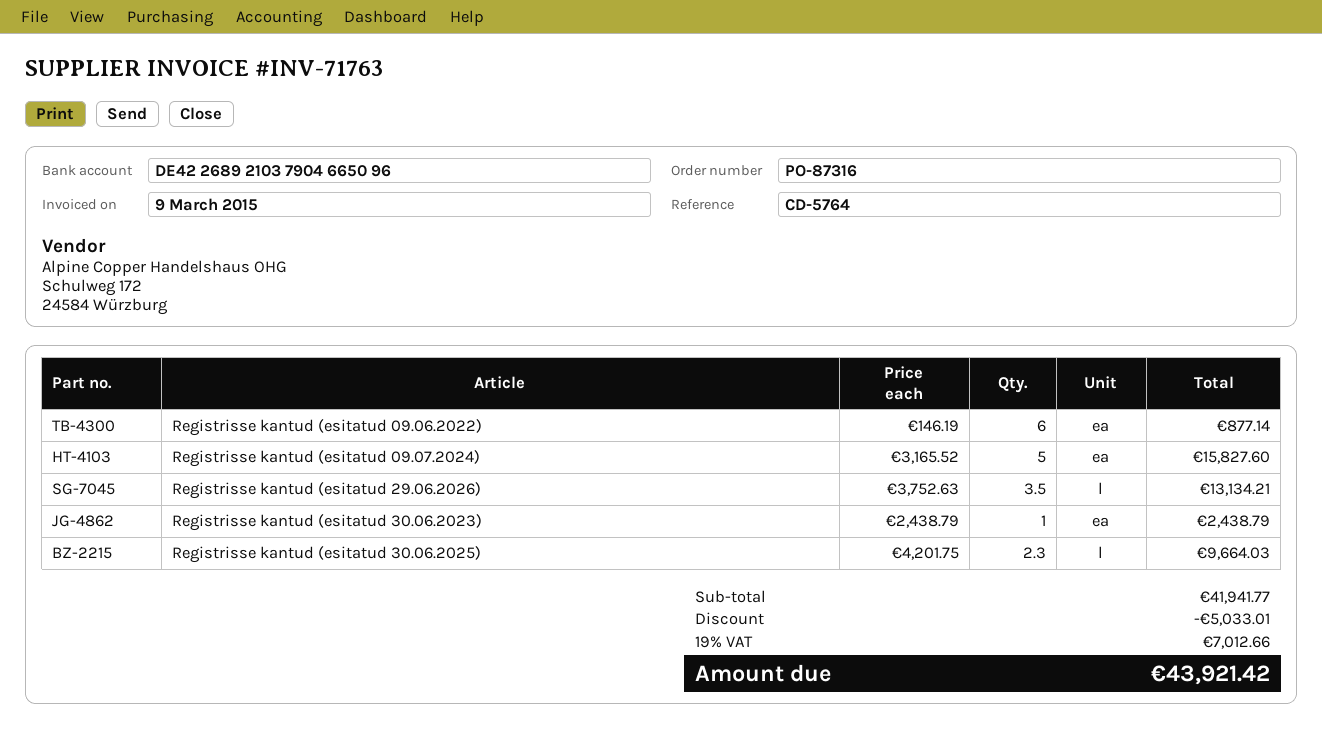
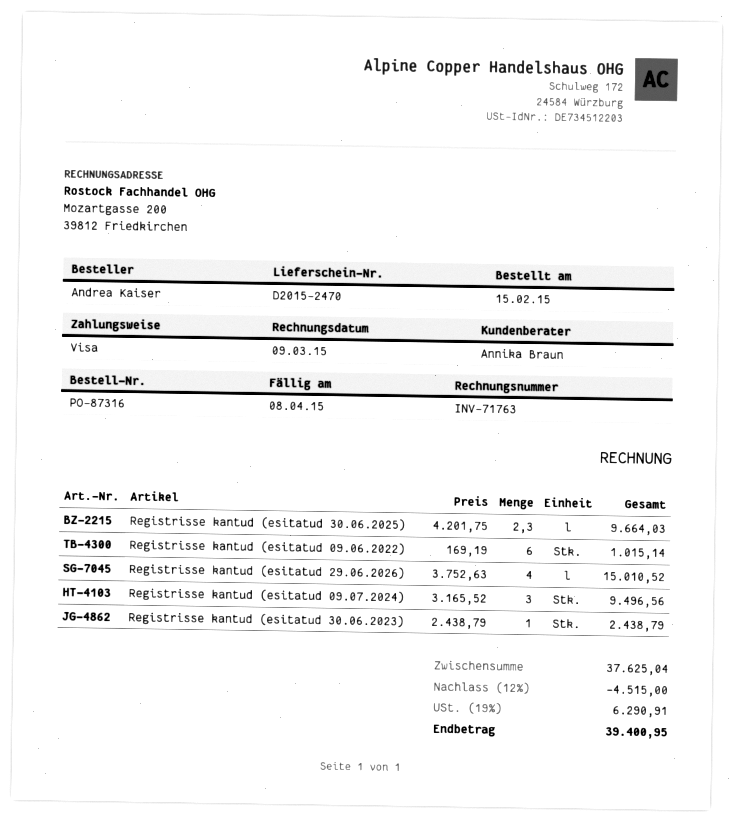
Registrisse kantud (esitatud 09.06.2022): 6 x 146.19 = 877.14 -> 6 x 169.19 = 1015.14
Registrisse kantud (esitatud 09.07.2024): 5 x 3165.52 = 15827.60 -> 3 x 3165.52 = 9496.56
Registrisse kantud (esitatud 29.06.2026): 3.5 x 3752.63 = 13134.21 -> 4 x 3752.63 = 15010.52
subtotal: 41941.77 -> 37625.04
discount: 5033.01 -> 4515.00
tax: 19% = 7012.66 -> 19% = 6290.91
total: 43921.42 -> 39400.95

